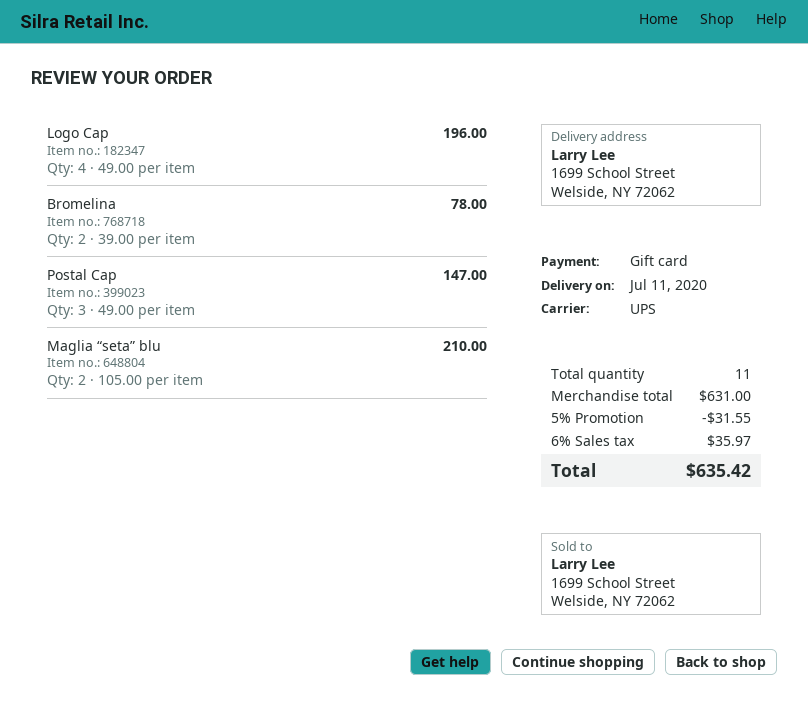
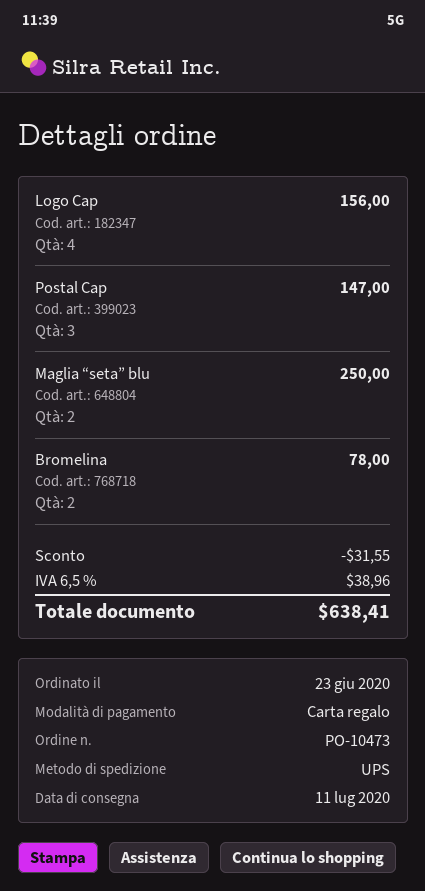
Logo Cap: 4 for 196.00 -> 4 for 156.00
Maglia “seta” blu: 2 for 210.00 -> 2 for 250.00
tax: 6% = 35.97 -> 6.5% = 38.96
total: 635.42 -> 638.41

